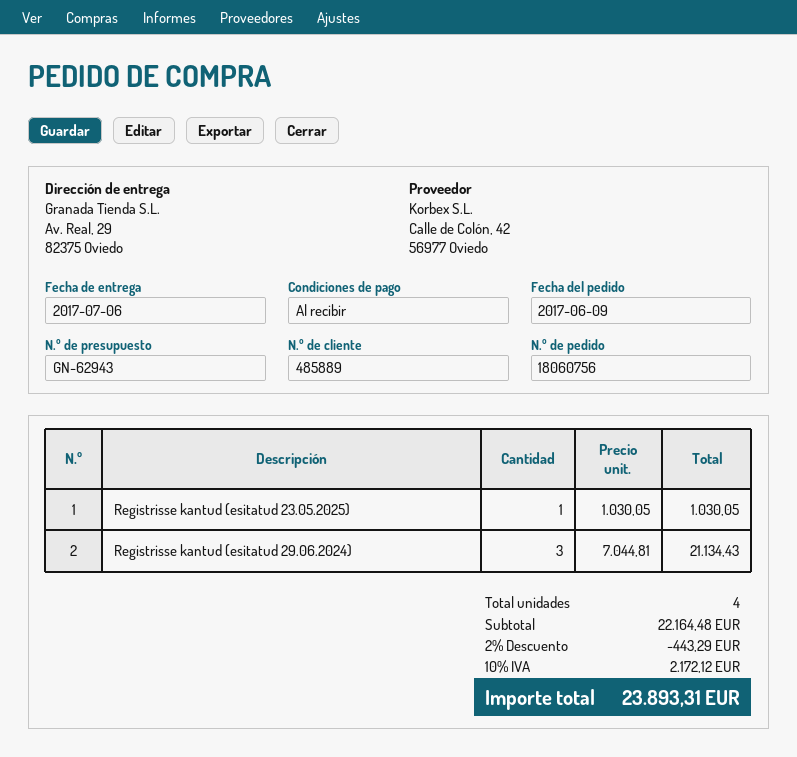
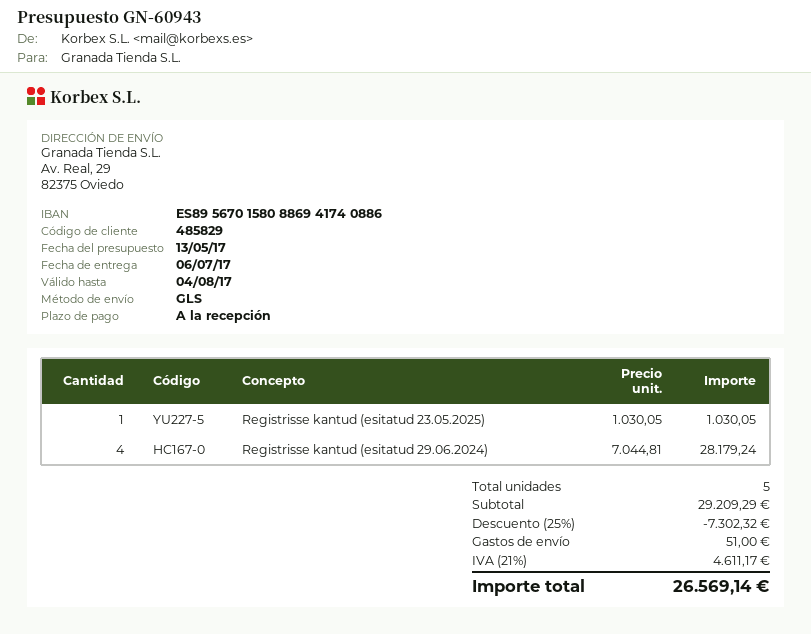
quote number: GN-62943 -> GN-60943
customer number: 485889 -> 485829
Registrisse kantud (esitatud 29.06.2024): 3 x 7044.81 = 21134.43 -> 4 x 7044.81 = 28179.24
total quantity: 4 -> 5
subtotal: 22164.48 -> 29209.29
discount: 2% = 443.29 -> 25% = 7302.32
shipping: none -> 51.00
tax: 10% = 2172.12 -> 21% = 4611.17
total: 23893.31 -> 26569.14

